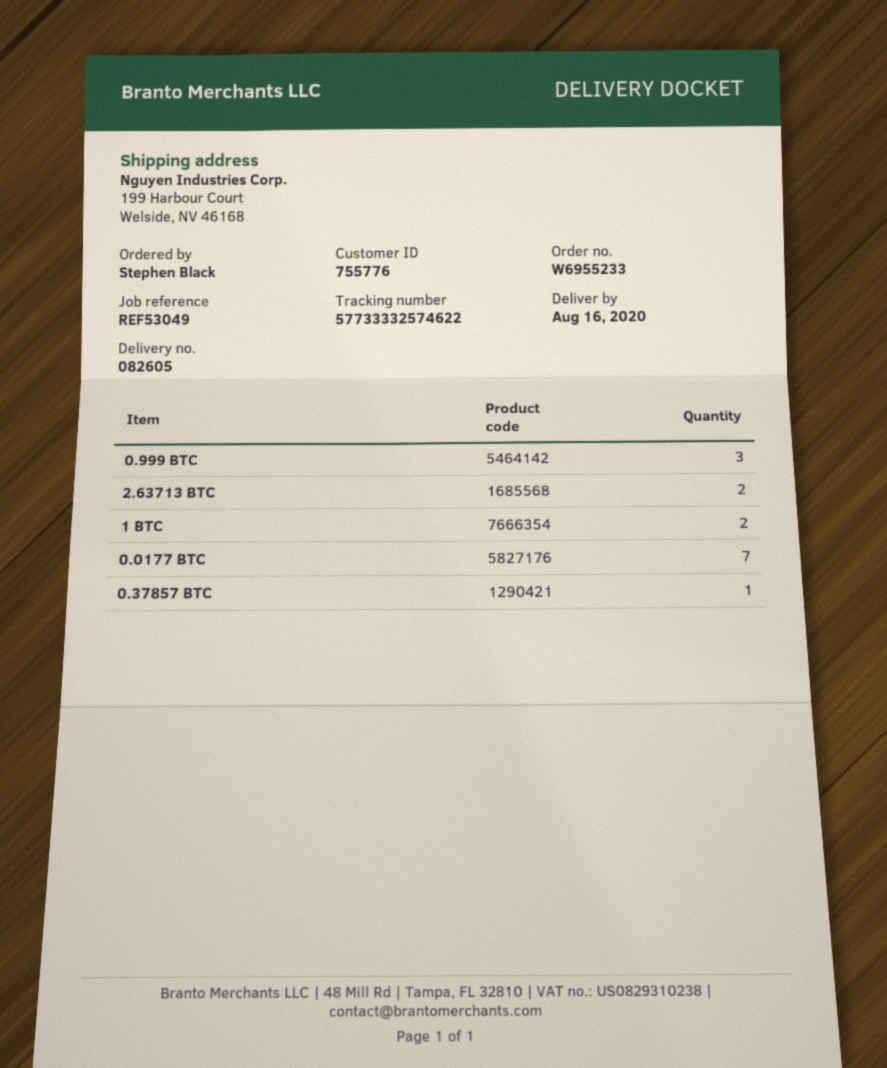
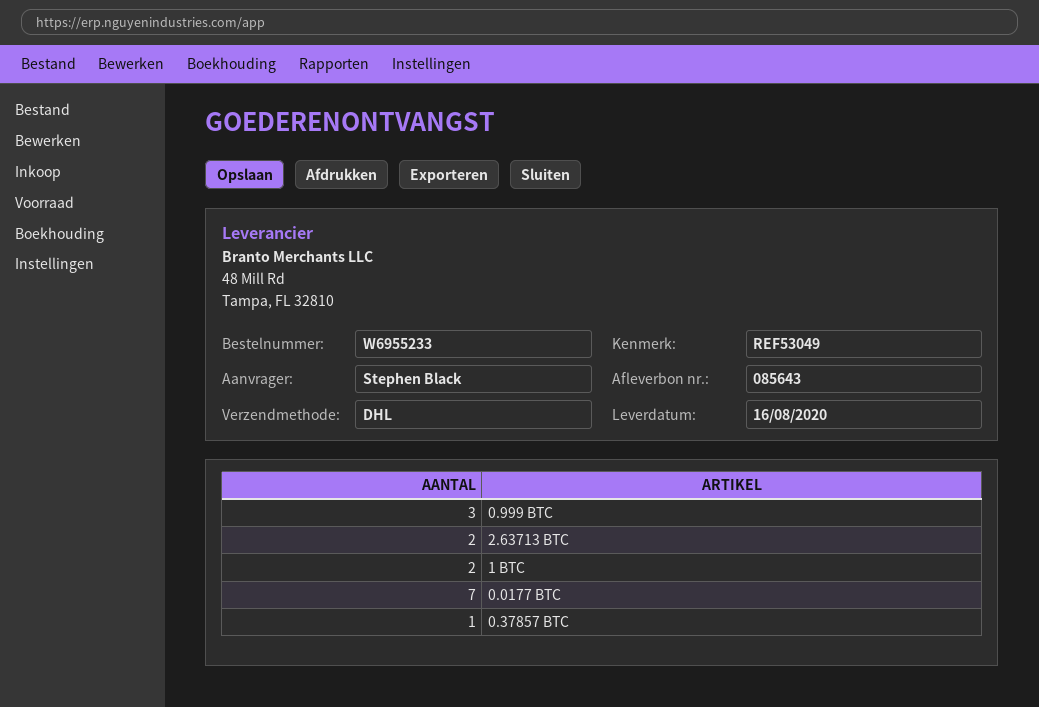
delivery note number: 082605 -> 085643

